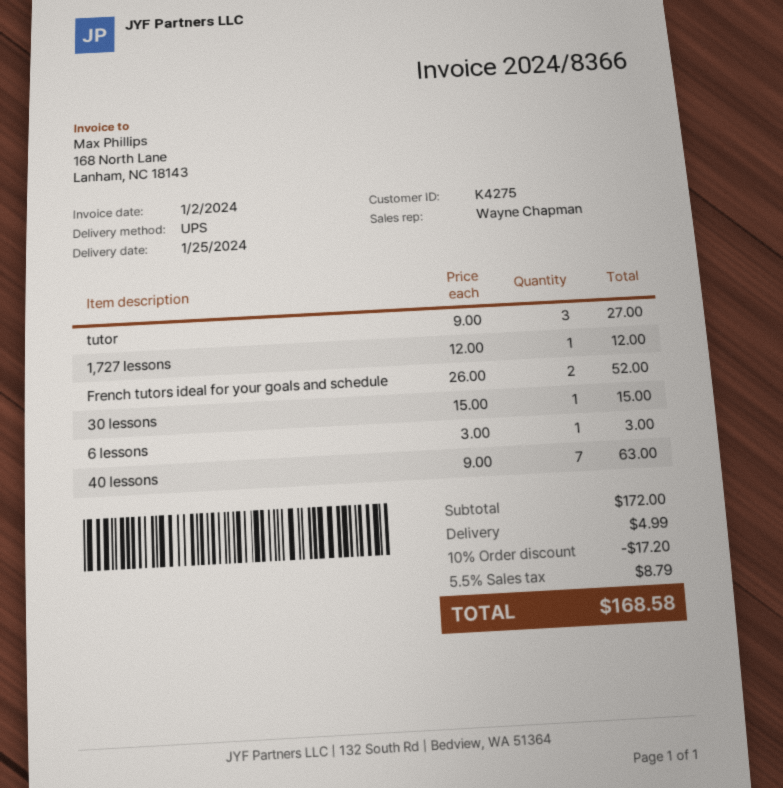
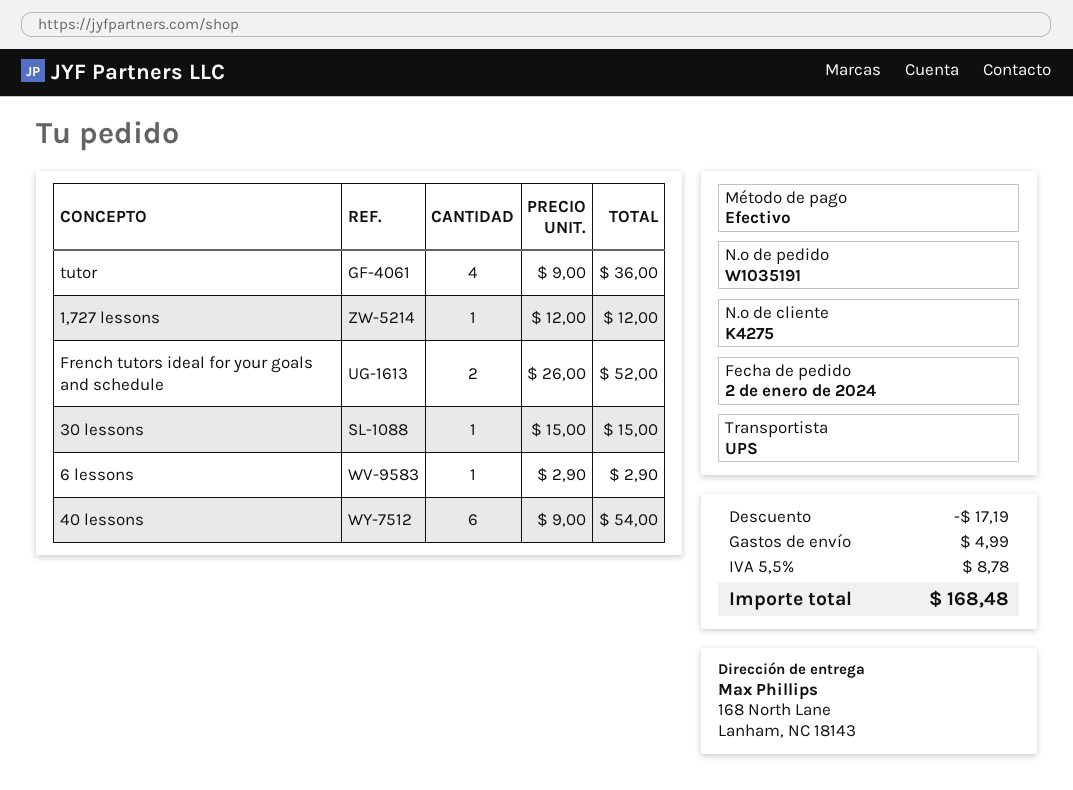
tutor: 3 x 9.00 = 27.00 -> 4 x 9.00 = 36.00
6 lessons: 1 x 3.00 = 3.00 -> 1 x 2.90 = 2.90
40 lessons: 7 x 9.00 = 63.00 -> 6 x 9.00 = 54.00
discount: 17.20 -> 17.19
tax: 5.5% = 8.79 -> 5.5% = 8.78
total: 168.58 -> 168.48

